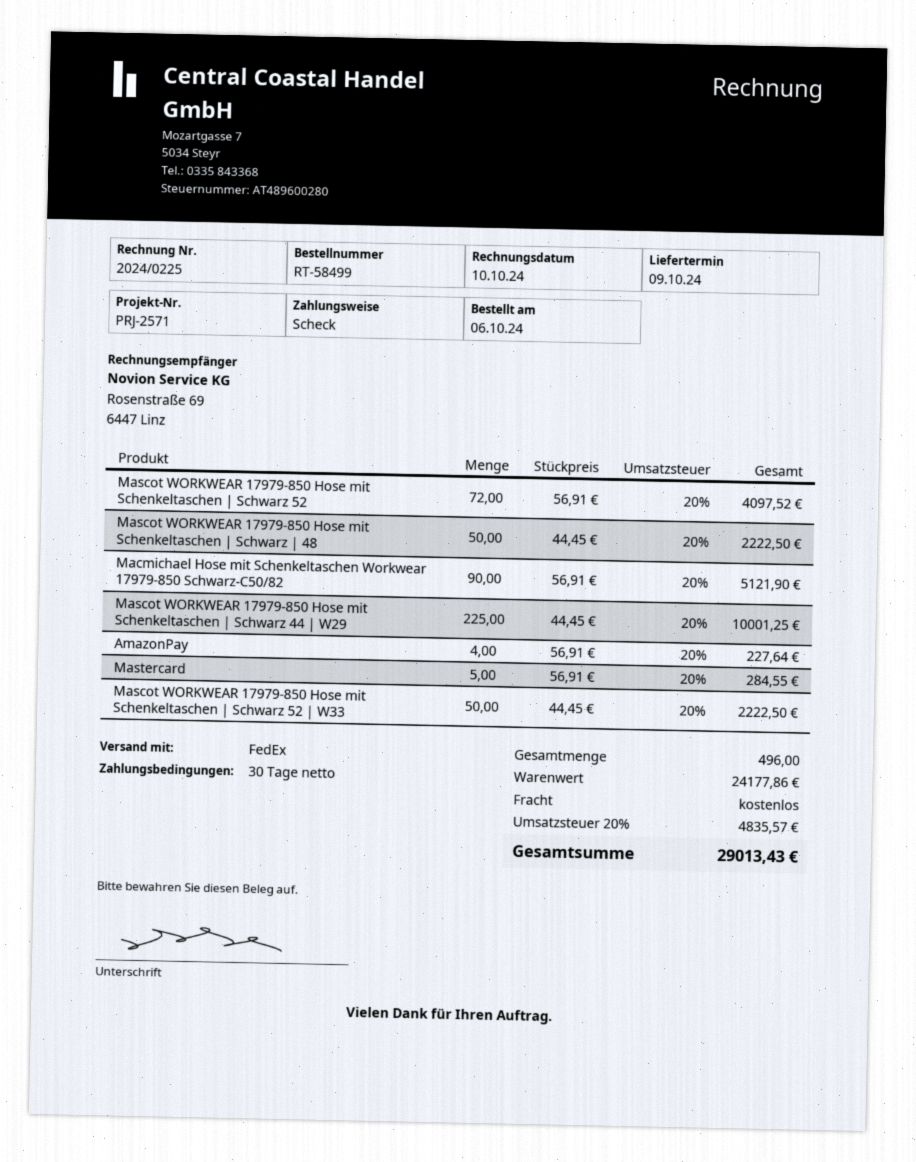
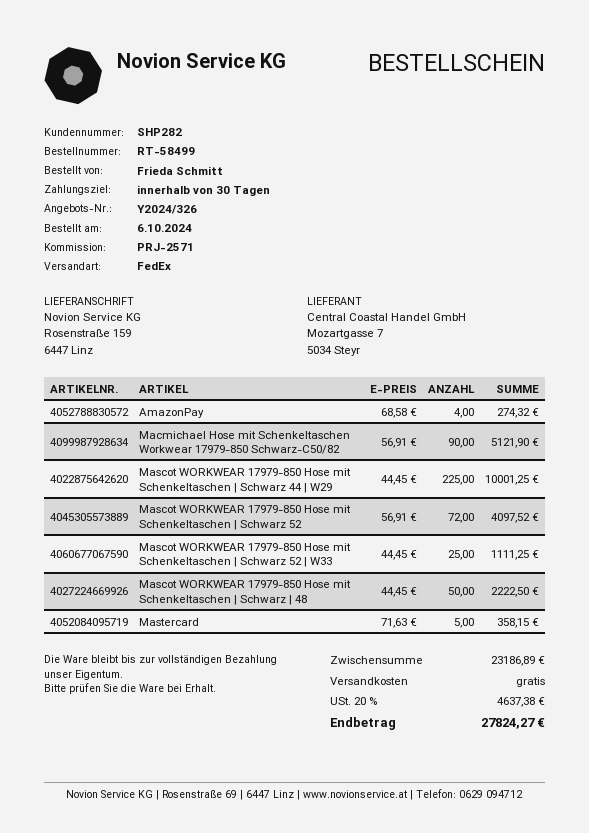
AmazonPay: 4 x 56.91 = 227.64 -> 4 x 68.58 = 274.32
Mastercard: 5 x 56.91 = 284.55 -> 5 x 71.63 = 358.15
Mascot WORKWEAR 17979-850 Hose mit Schenkeltaschen | Schwarz 52 | W33: 50 x 44.45 = 2222.50 -> 25 x 44.45 = 1111.25
subtotal: 24177.86 -> 23186.89
tax: 20% = 4835.57 -> 20% = 4637.38
total: 29013.43 -> 27824.27

